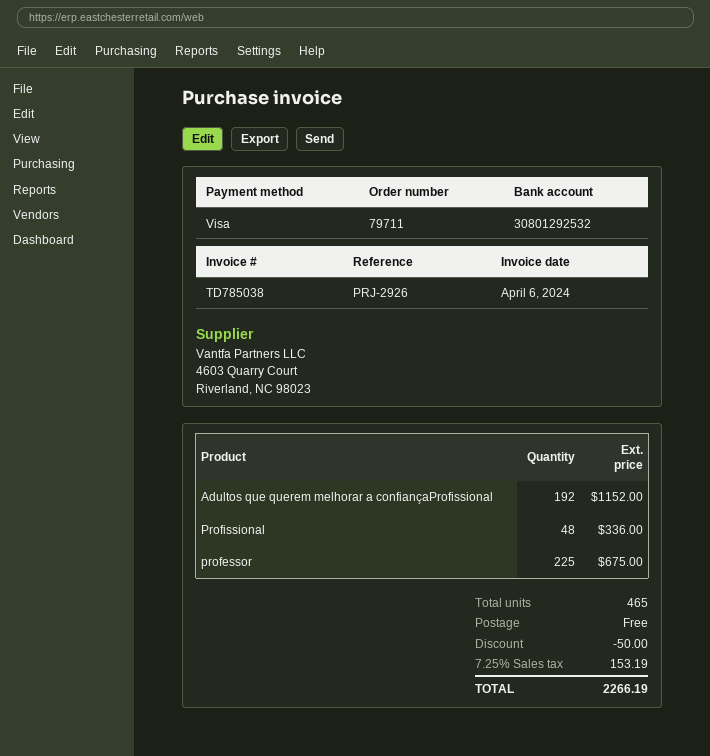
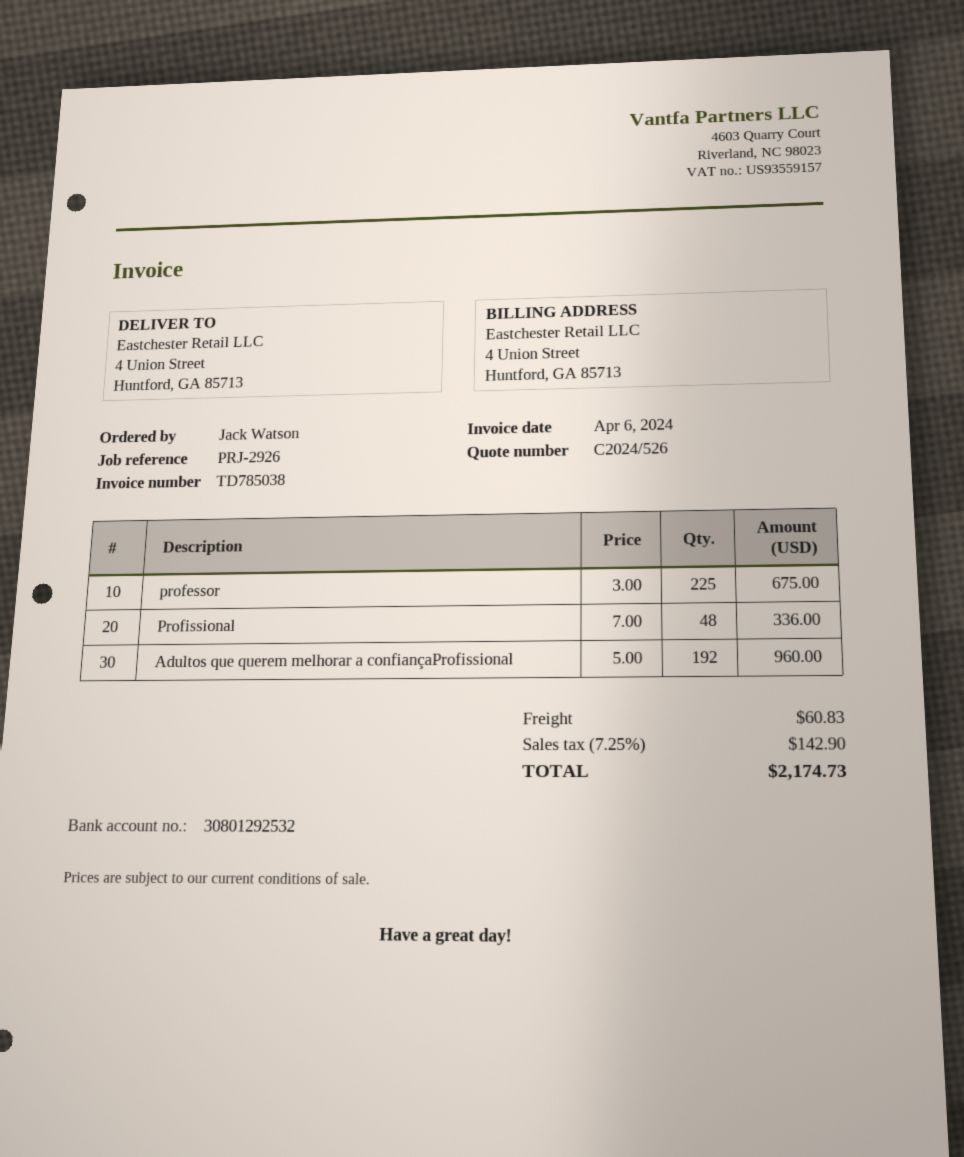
Adultos que querem melhorar a confiançaProfissional: 192 for 1152.00 -> 192 for 960.00
discount: 50.00 -> none
shipping: 0.00 -> 60.83
tax: 7.25% = 153.19 -> 7.25% = 142.90
total: 2266.19 -> 2174.73

